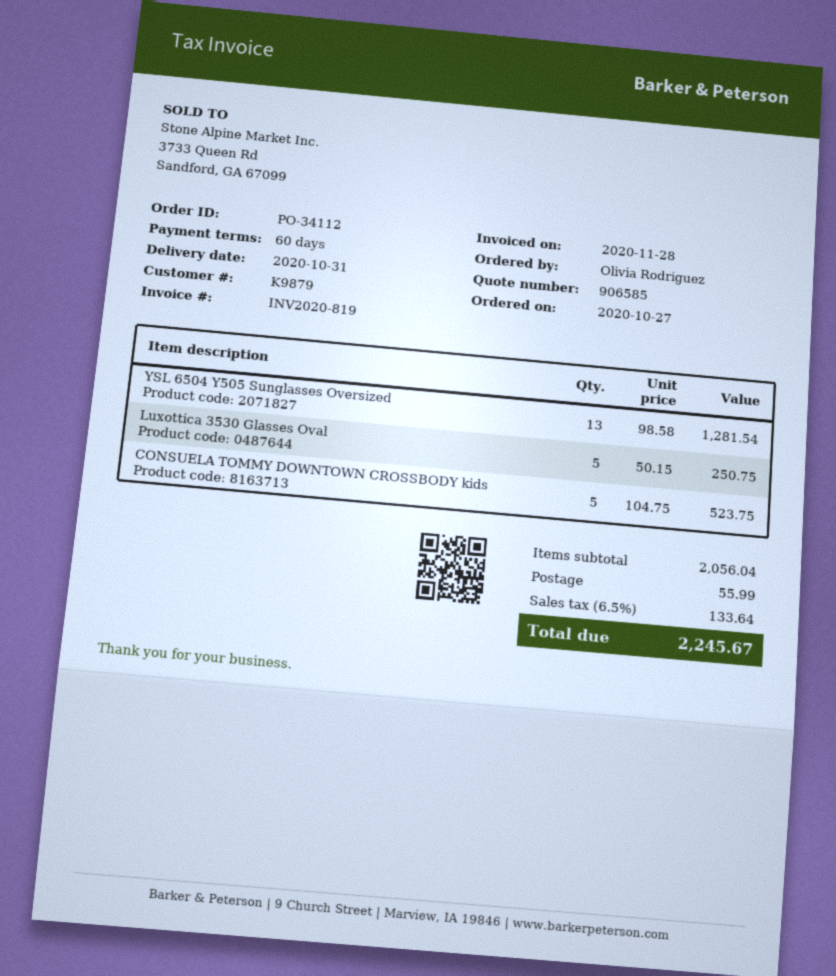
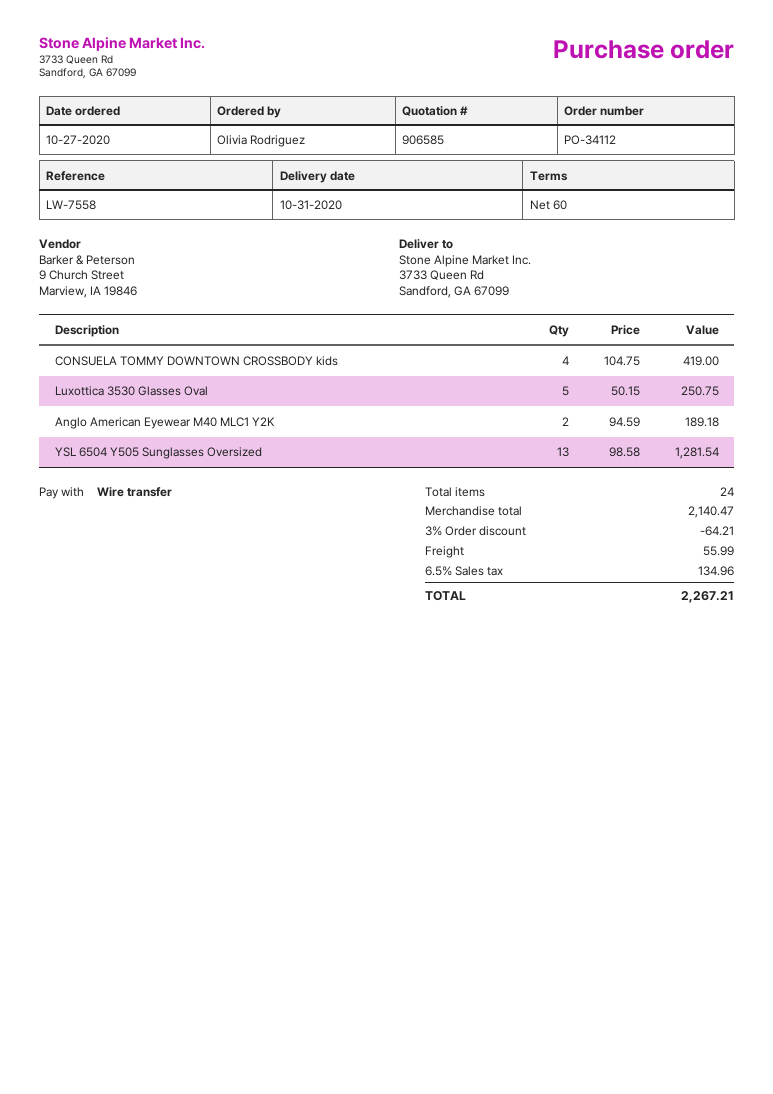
CONSUELA TOMMY DOWNTOWN CROSSBODY kids: 5 x 104.75 = 523.75 -> 4 x 104.75 = 419.00
Anglo American Eyewear M40 MLC1 Y2K: none -> 2 x 94.59 = 189.18
subtotal: 2056.04 -> 2140.47
discount: none -> 3% = 64.21
tax: 6.5% = 133.64 -> 6.5% = 134.96
total: 2245.67 -> 2267.21

